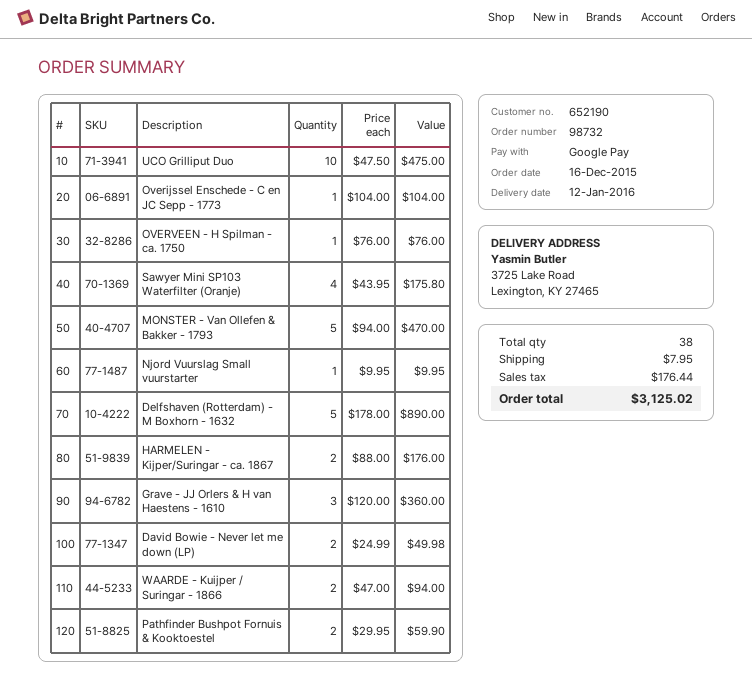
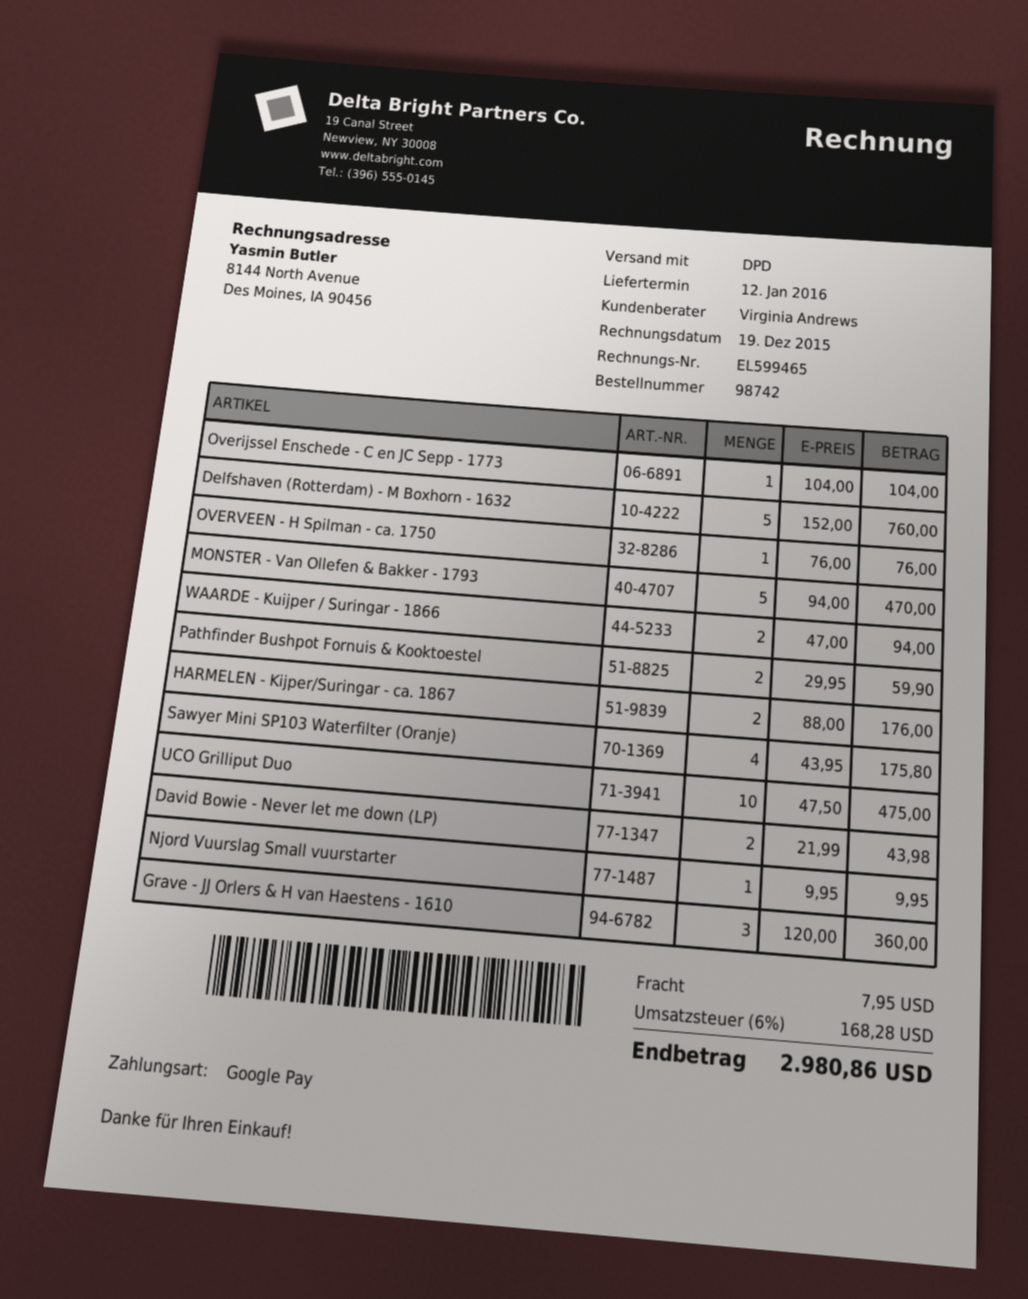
order number: 98732 -> 98742
Delfshaven (Rotterdam) - M Boxhorn - 1632: 5 x 178.00 = 890.00 -> 5 x 152.00 = 760.00
David Bowie - Never let me down (LP): 2 x 24.99 = 49.98 -> 2 x 21.99 = 43.98
tax: 176.44 -> 168.28
total: 3125.02 -> 2980.86

